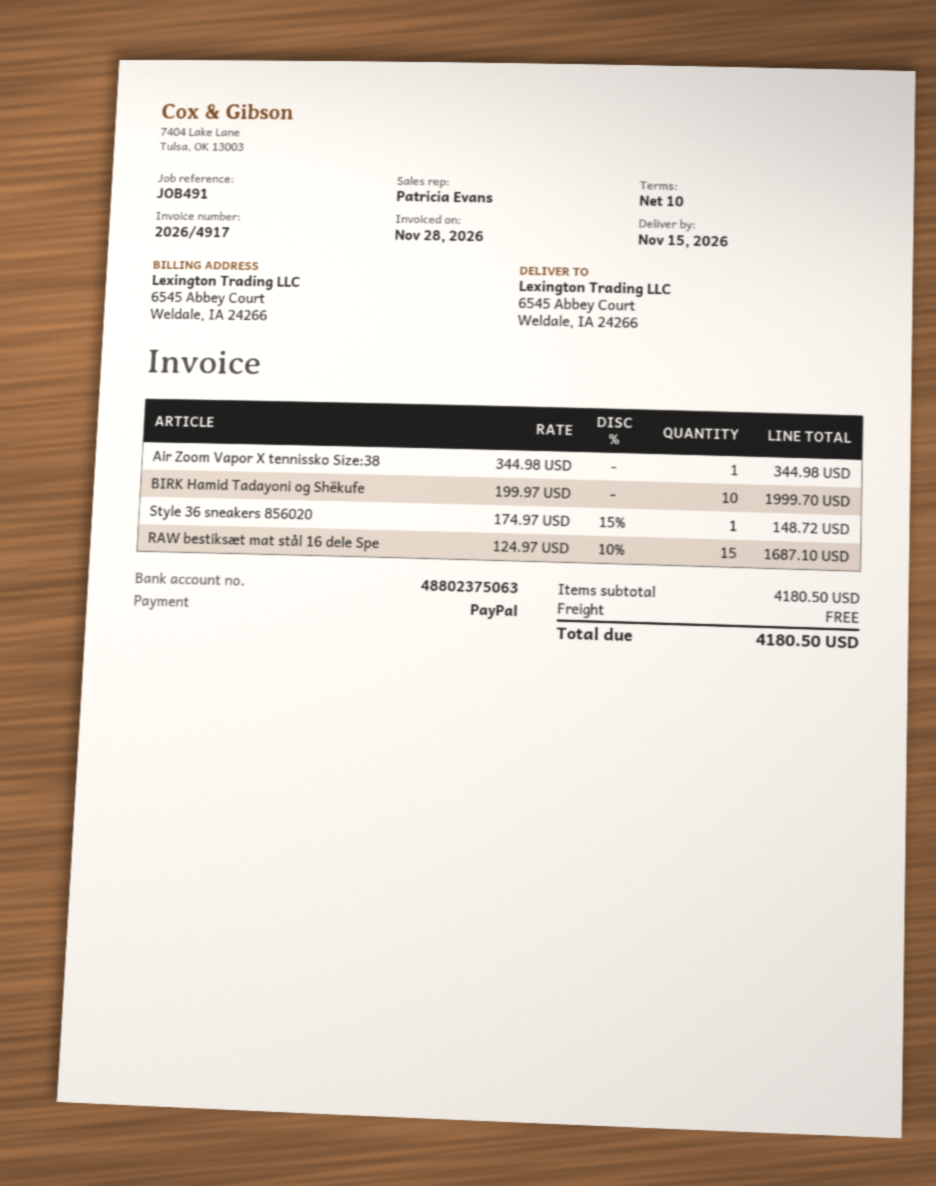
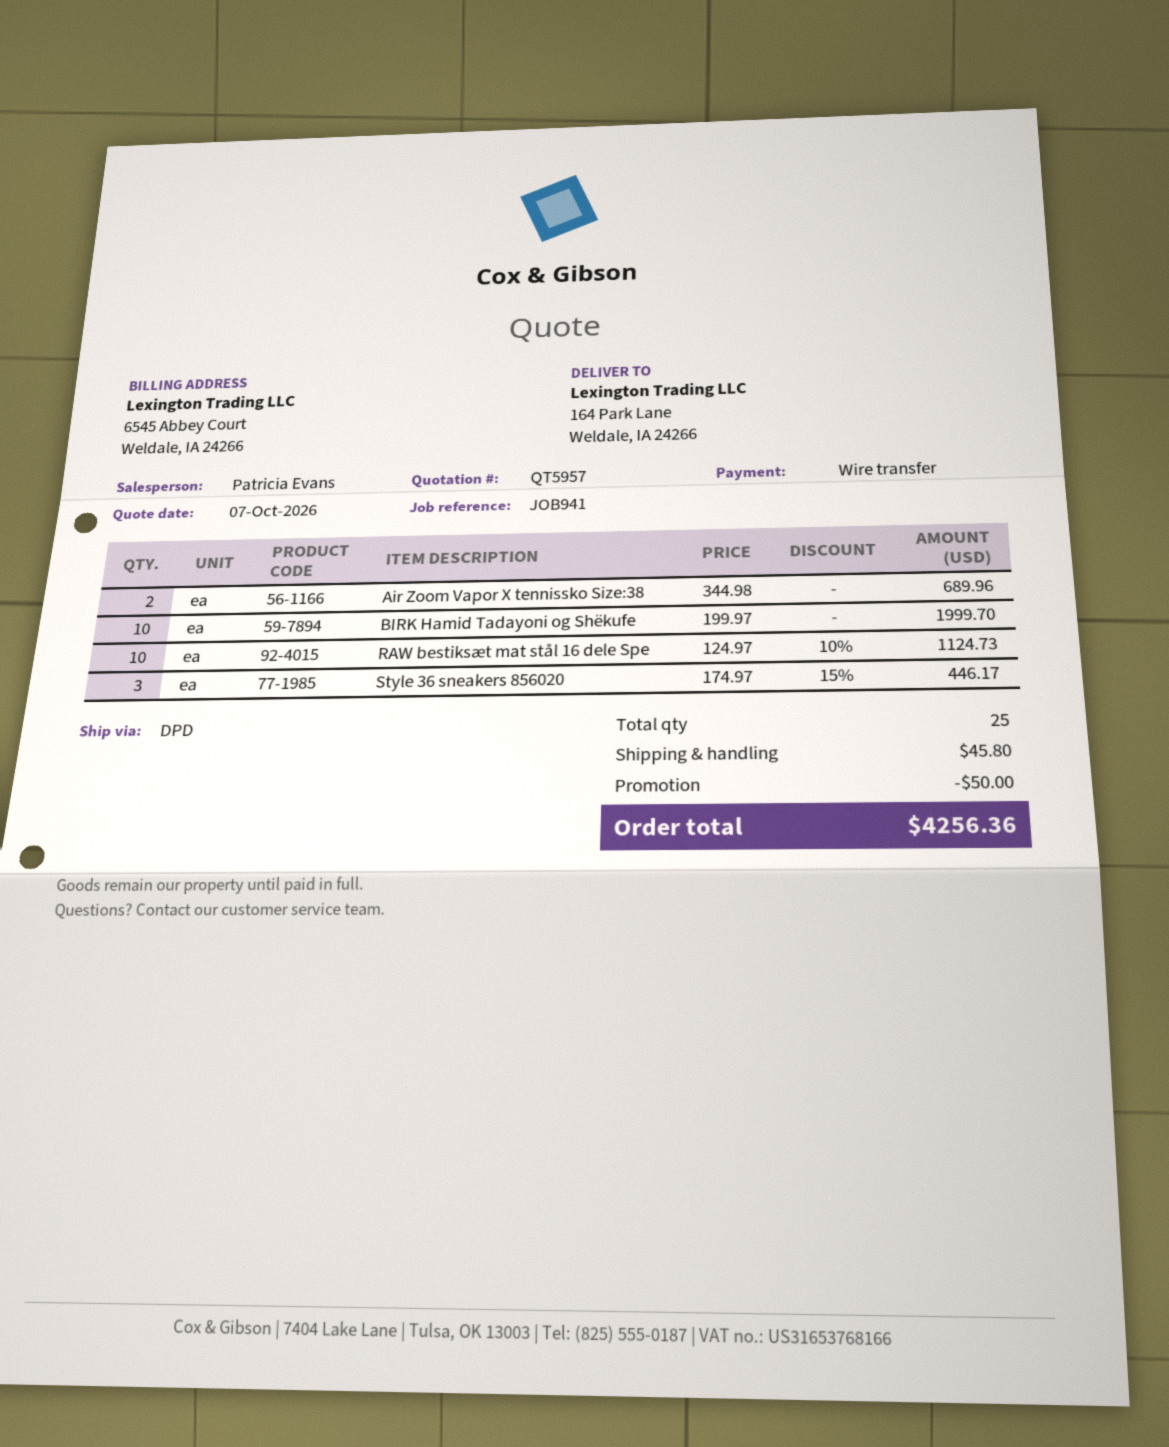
reference: JOB491 -> JOB941
payment method: PayPal -> bank transfer
ship to: 6545 Abbey Court, Weldale, IA 24266 -> 164 Park Lane, Weldale, IA 24266
Air Zoom Vapor X tennissko Size:38: 1 x 344.98 = 344.98 -> 2 x 344.98 = 689.96
Style 36 sneakers 856020: 1 x 174.97 - 15% = 148.72 -> 3 x 174.97 - 15% = 446.17
RAW bestiksæt mat stål 16 dele Spe: 15 x 124.97 - 10% = 1687.10 -> 10 x 124.97 - 10% = 1124.73
discount: none -> 50.00
shipping: 0.00 -> 45.80
total: 4180.50 -> 4256.36

